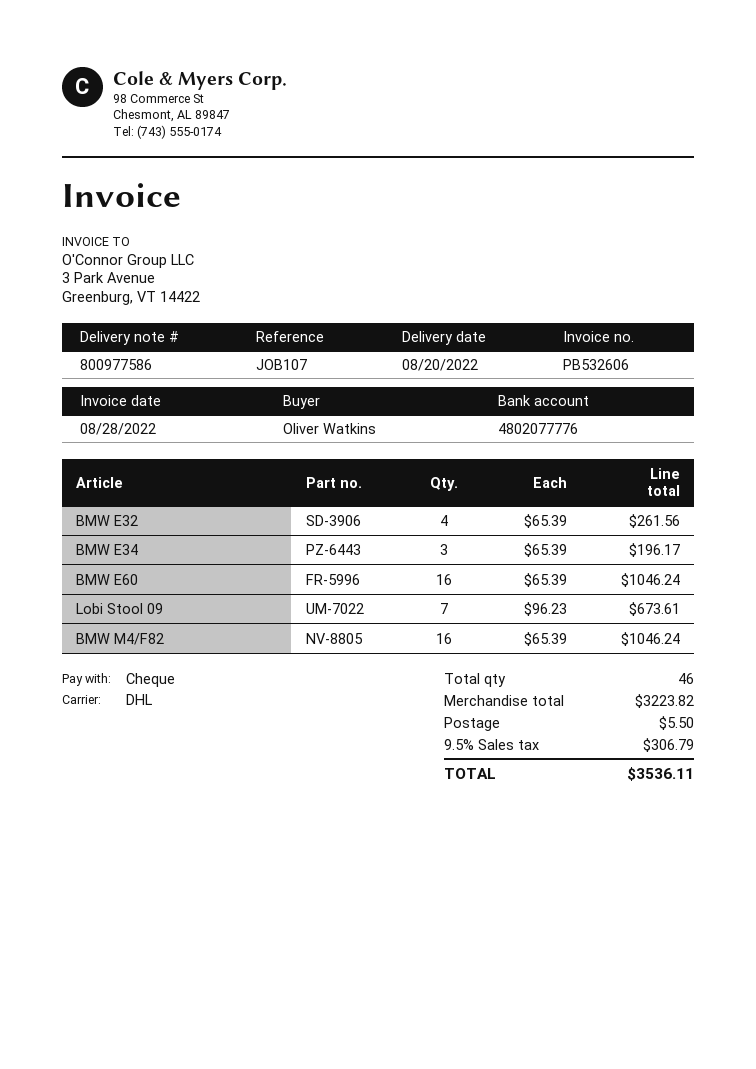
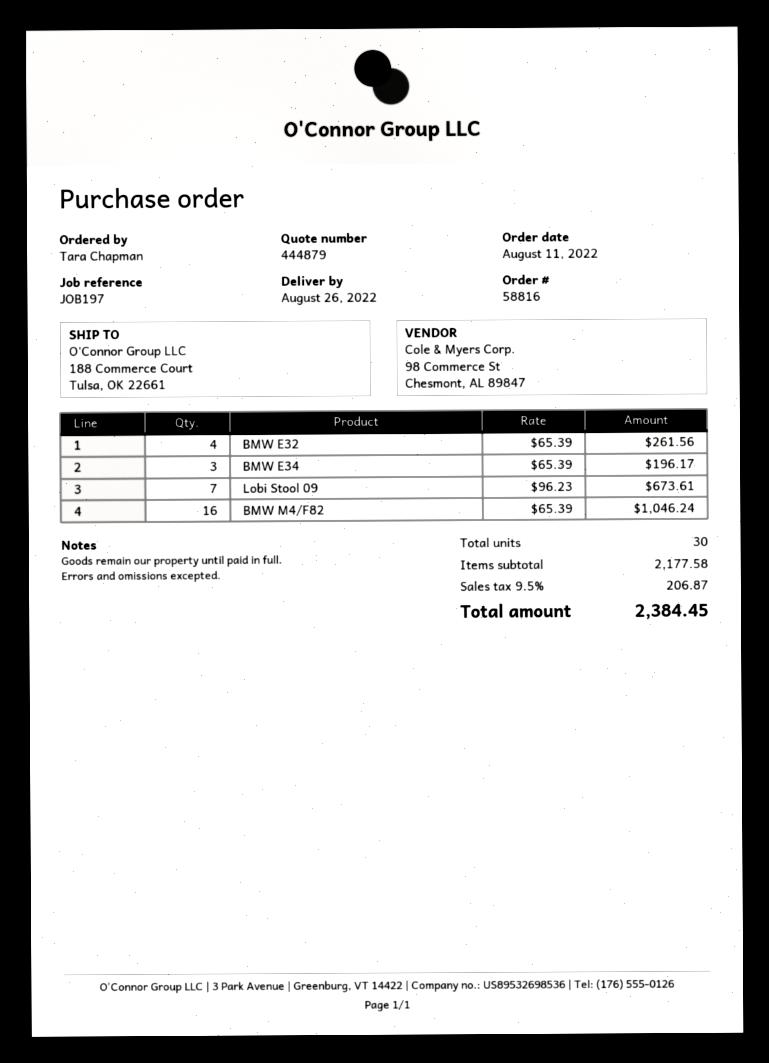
delivery date: 2022-08-20 -> 2022-08-26
reference: JOB107 -> JOB197
ordered by: Oliver Watkins -> Tara Chapman
BMW E60: 16 x 65.39 = 1046.24 -> none
total quantity: 46 -> 30
subtotal: 3223.82 -> 2177.58
shipping: 5.50 -> none
tax: 9.5% = 306.79 -> 9.5% = 206.87
total: 3536.11 -> 2384.45

